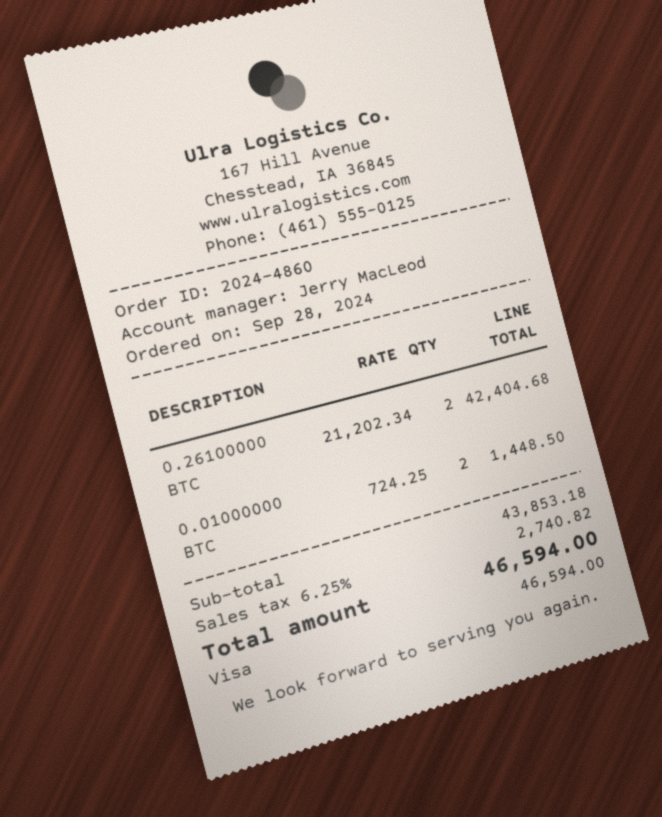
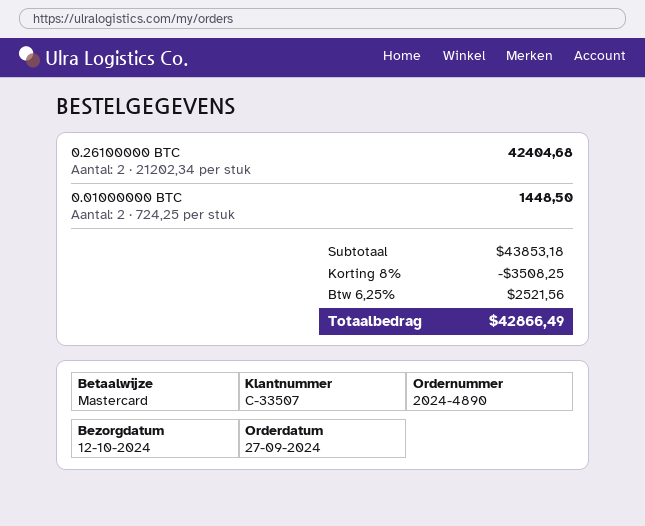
order number: 2024-4860 -> 2024-4890
order date: 2024-09-28 -> 2024-09-27
payment method: Visa -> Mastercard
discount: none -> 8% = 3508.25
tax: 6.25% = 2740.82 -> 6.25% = 2521.56
total: 46594.00 -> 42866.49

